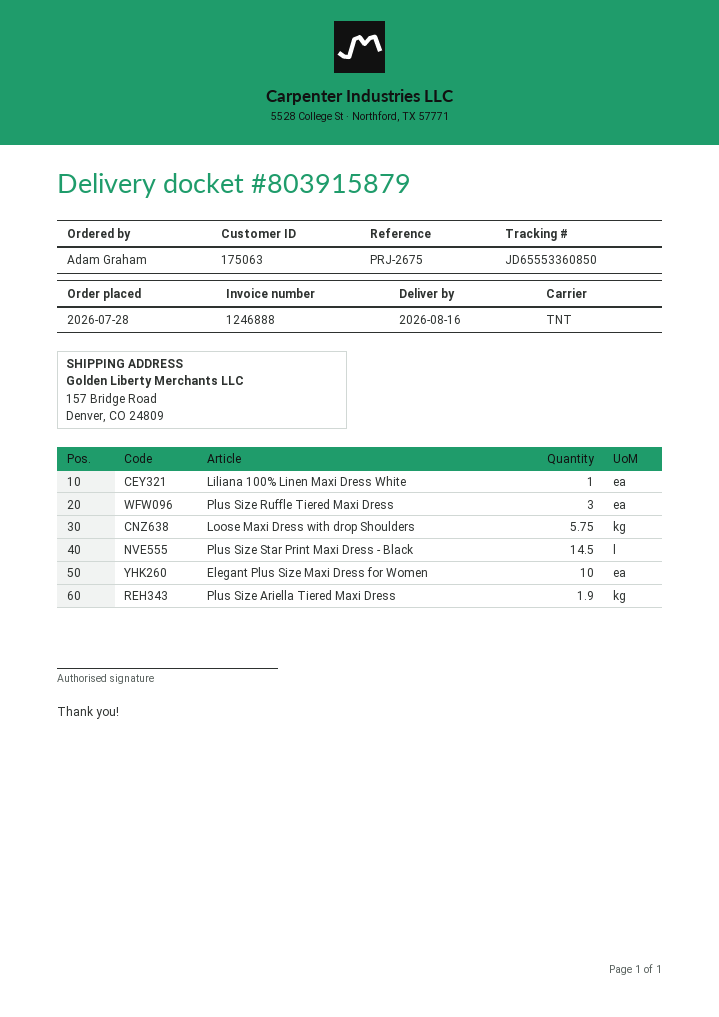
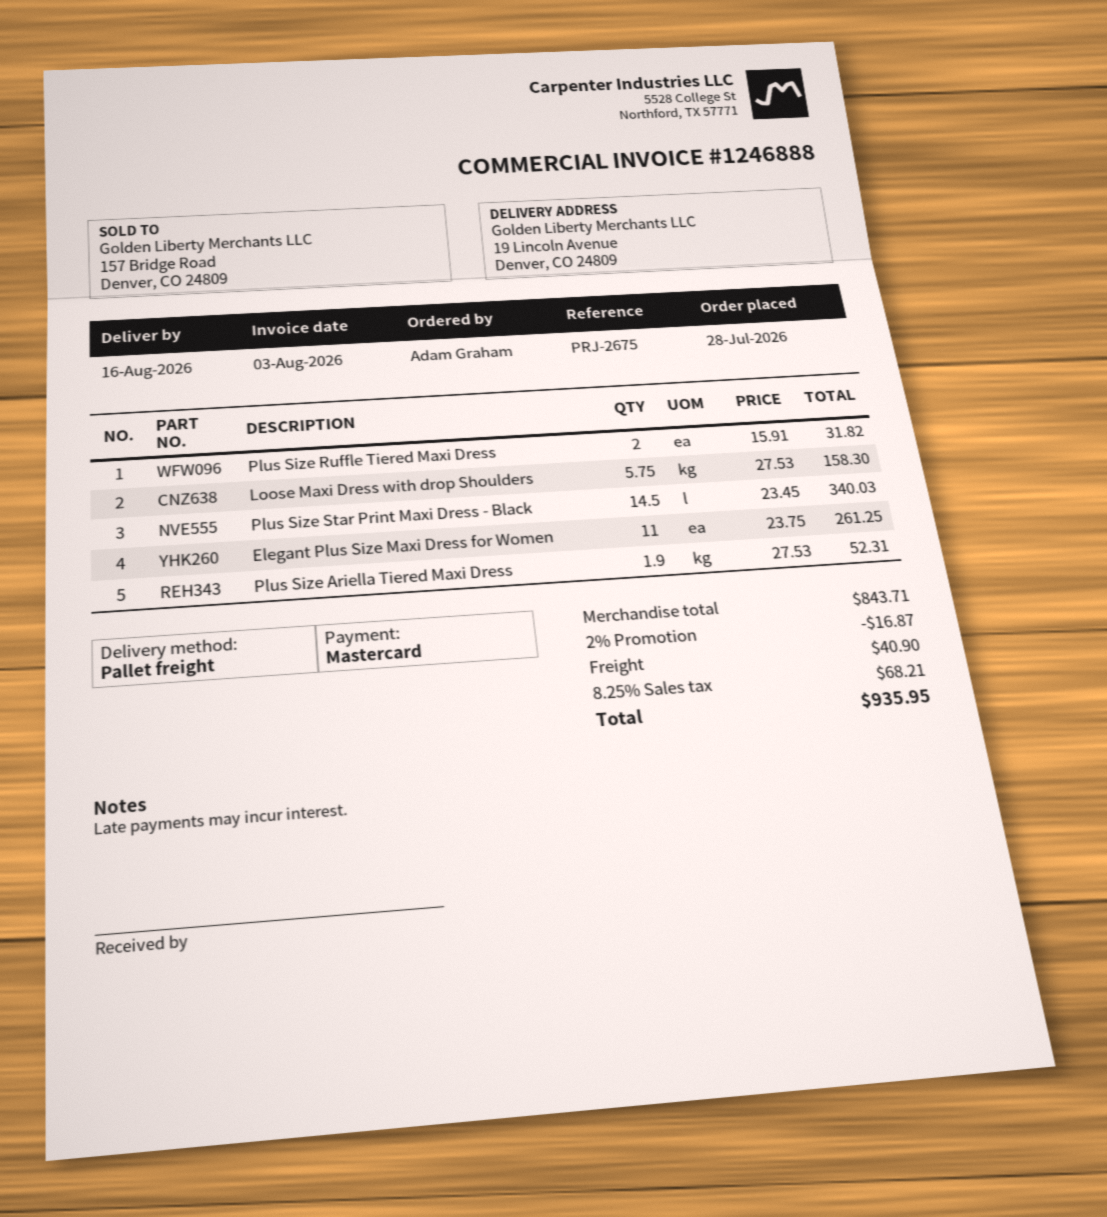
shipping method: TNT -> pallet freight
ship to: 157 Bridge Road, Denver, CO 24809 -> 19 Lincoln Avenue, Denver, CO 24809
Liliana 100% Linen Maxi Dress White: 1 -> none
Plus Size Ruffle Tiered Maxi Dress: 3 -> 2
Elegant Plus Size Maxi Dress for Women: 10 -> 11

